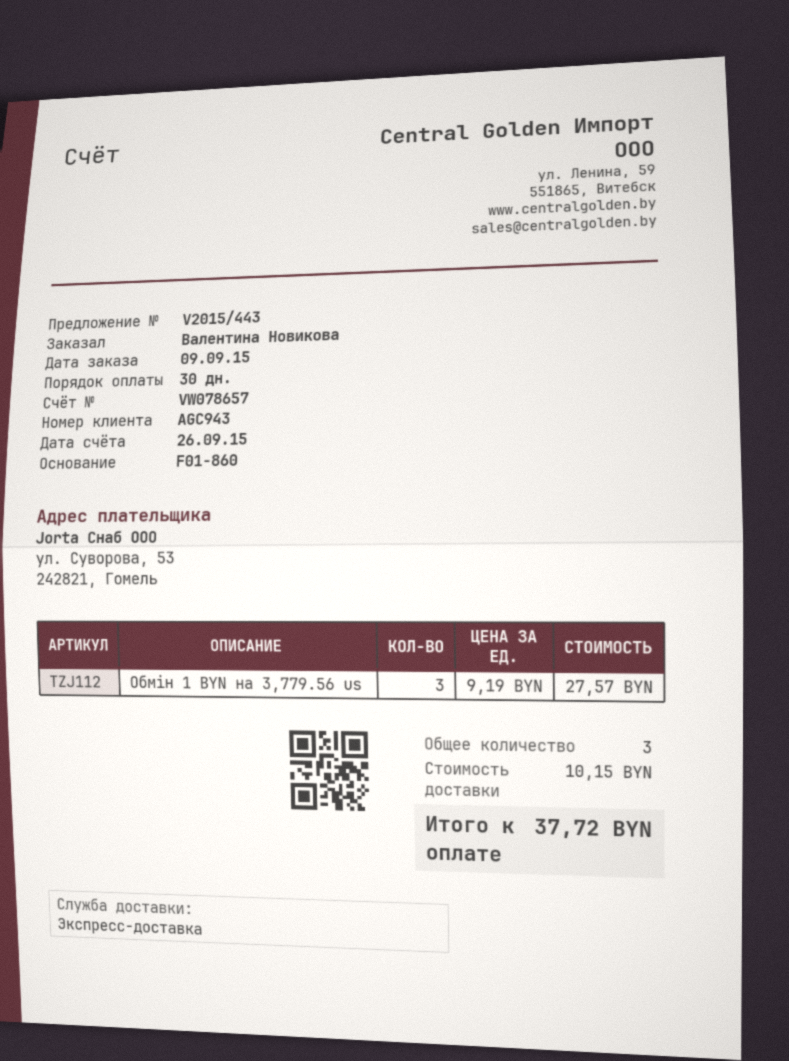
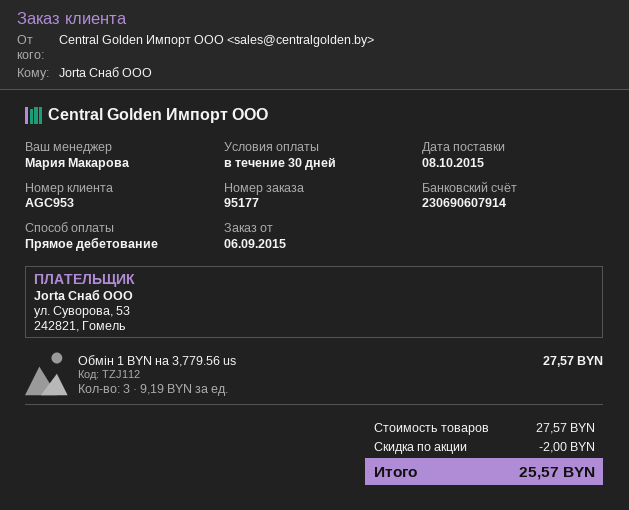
order date: 2015-09-09 -> 2015-09-06
customer number: AGC943 -> AGC953
discount: none -> 2.00
shipping: 10.15 -> none
total: 37.72 -> 25.57

